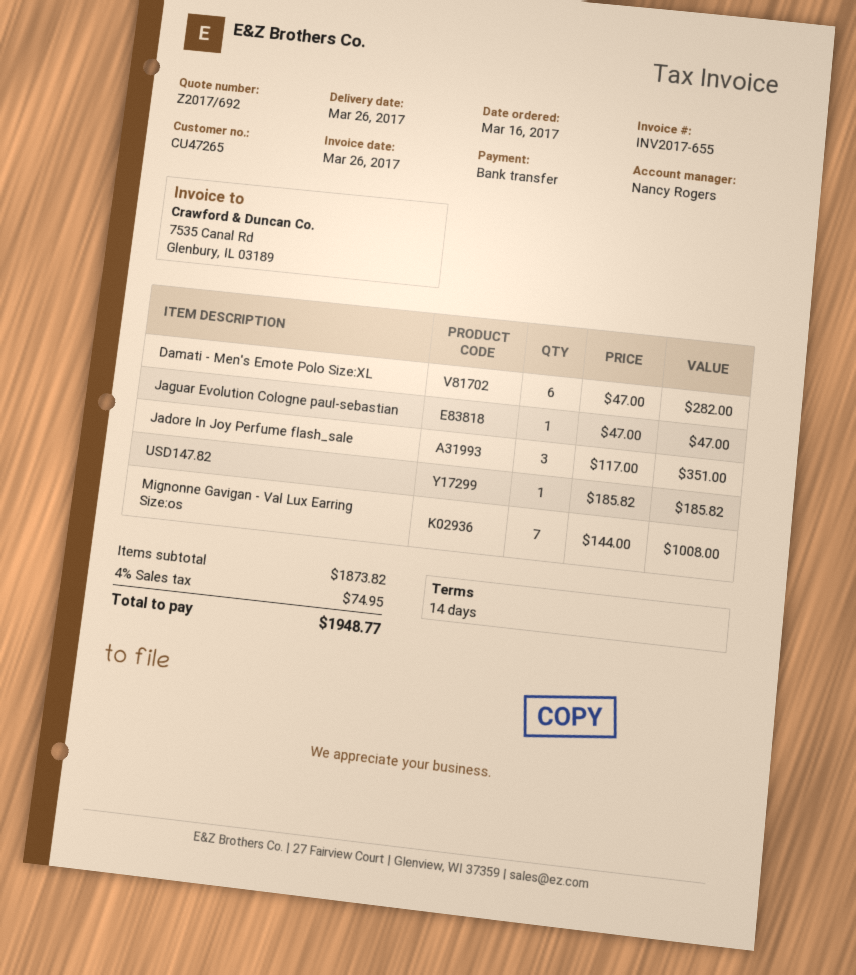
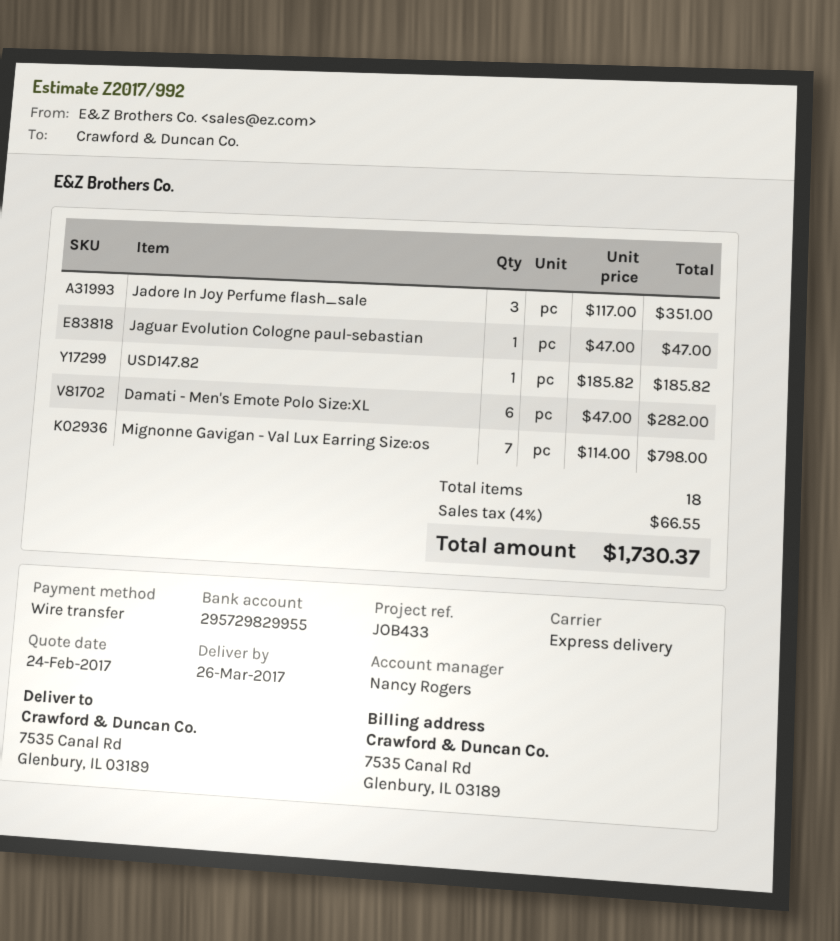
quote number: Z2017/692 -> Z2017/992
Mignonne Gavigan - Val Lux Earring Size:os: 7 x 144.00 = 1008.00 -> 7 x 114.00 = 798.00
tax: 4% = 74.95 -> 4% = 66.55
total: 1948.77 -> 1730.37

